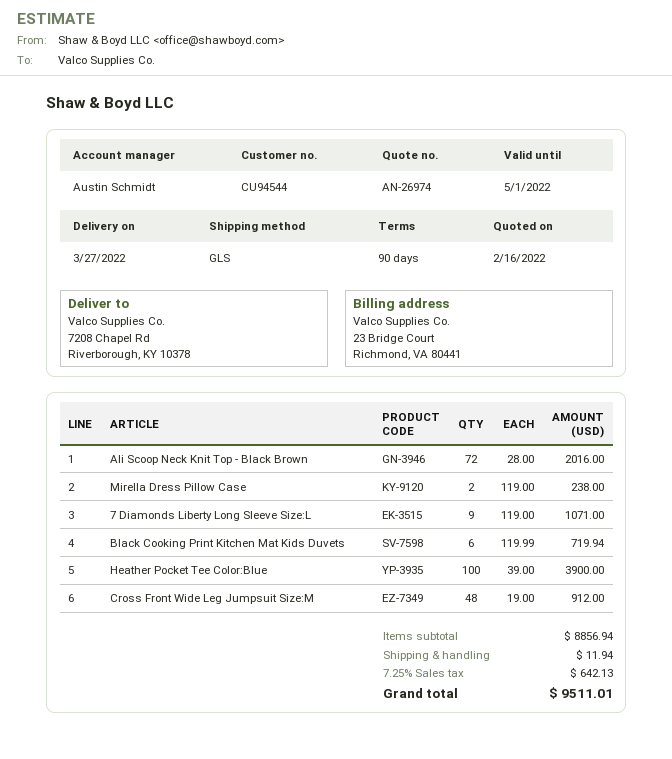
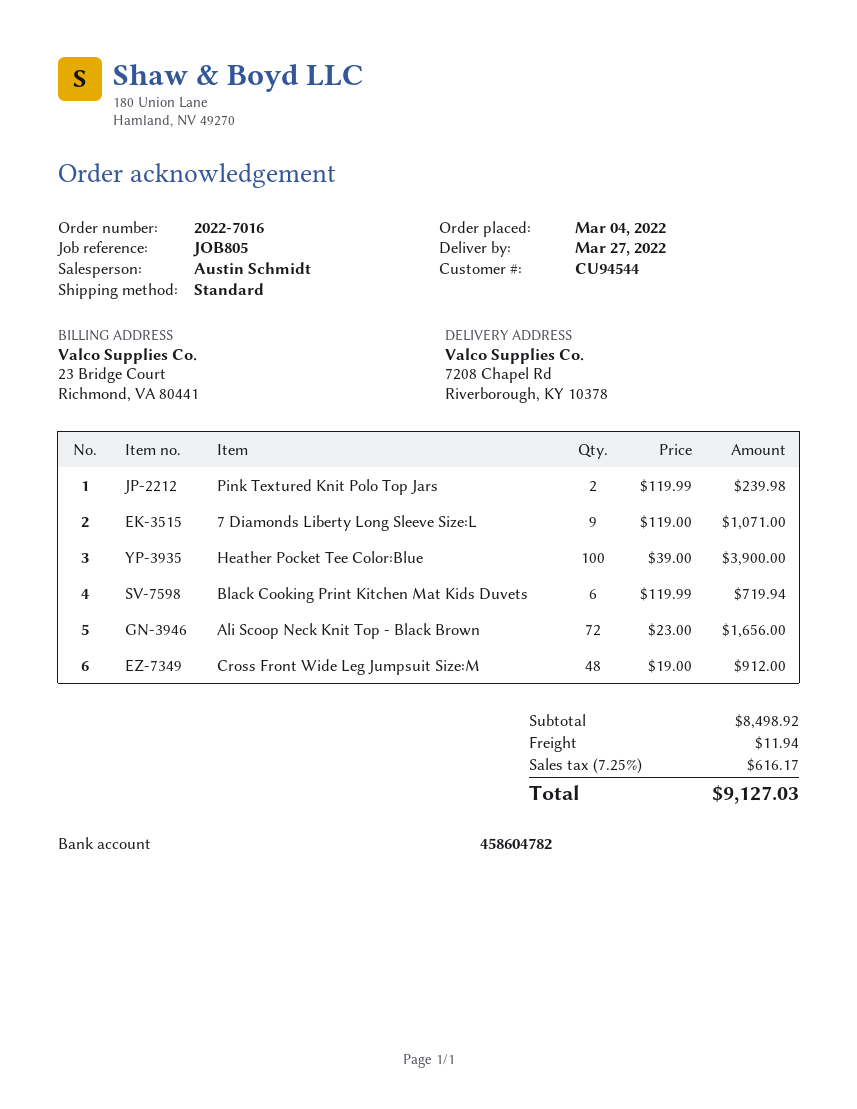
shipping method: GLS -> standard
Ali Scoop Neck Knit Top - Black Brown: 72 x 28.00 = 2016.00 -> 72 x 23.00 = 1656.00
Mirella Dress Pillow Case: 2 x 119.00 = 238.00 -> none
Pink Textured Knit Polo Top Jars: none -> 2 x 119.99 = 239.98
subtotal: 8856.94 -> 8498.92
tax: 7.25% = 642.13 -> 7.25% = 616.17
total: 9511.01 -> 9127.03

